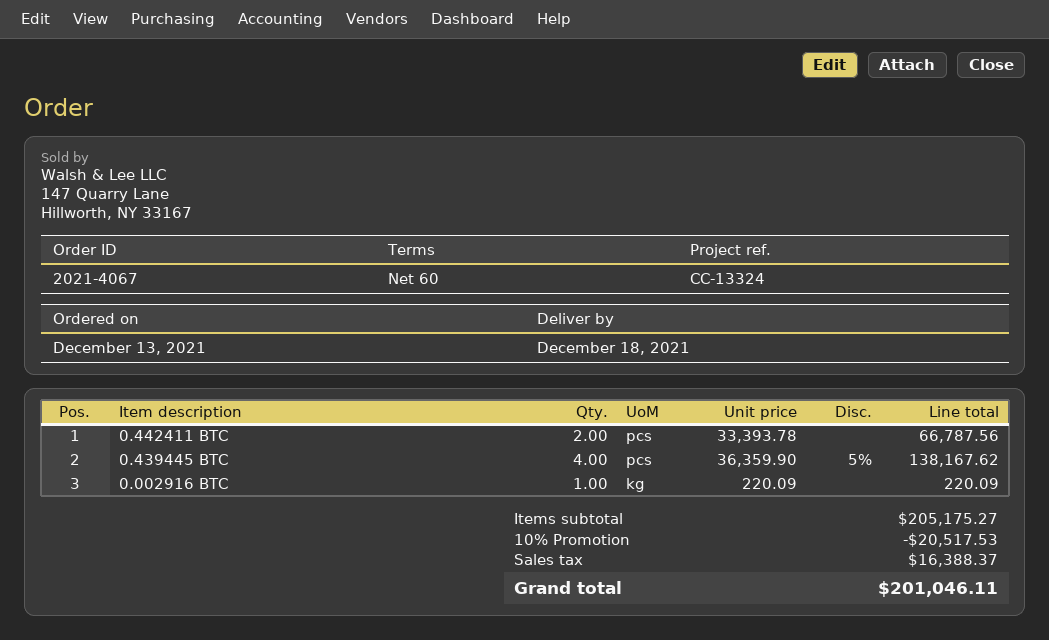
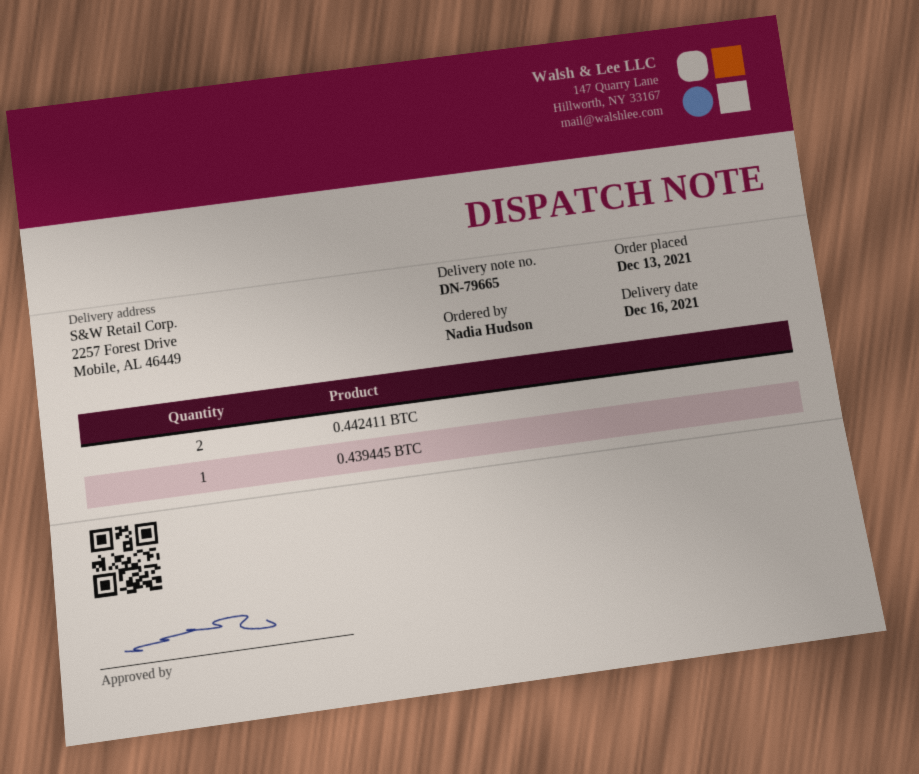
delivery date: 2021-12-18 -> 2021-12-16
0.439445 BTC: 4 -> 1
0.002916 BTC: 1 -> none

